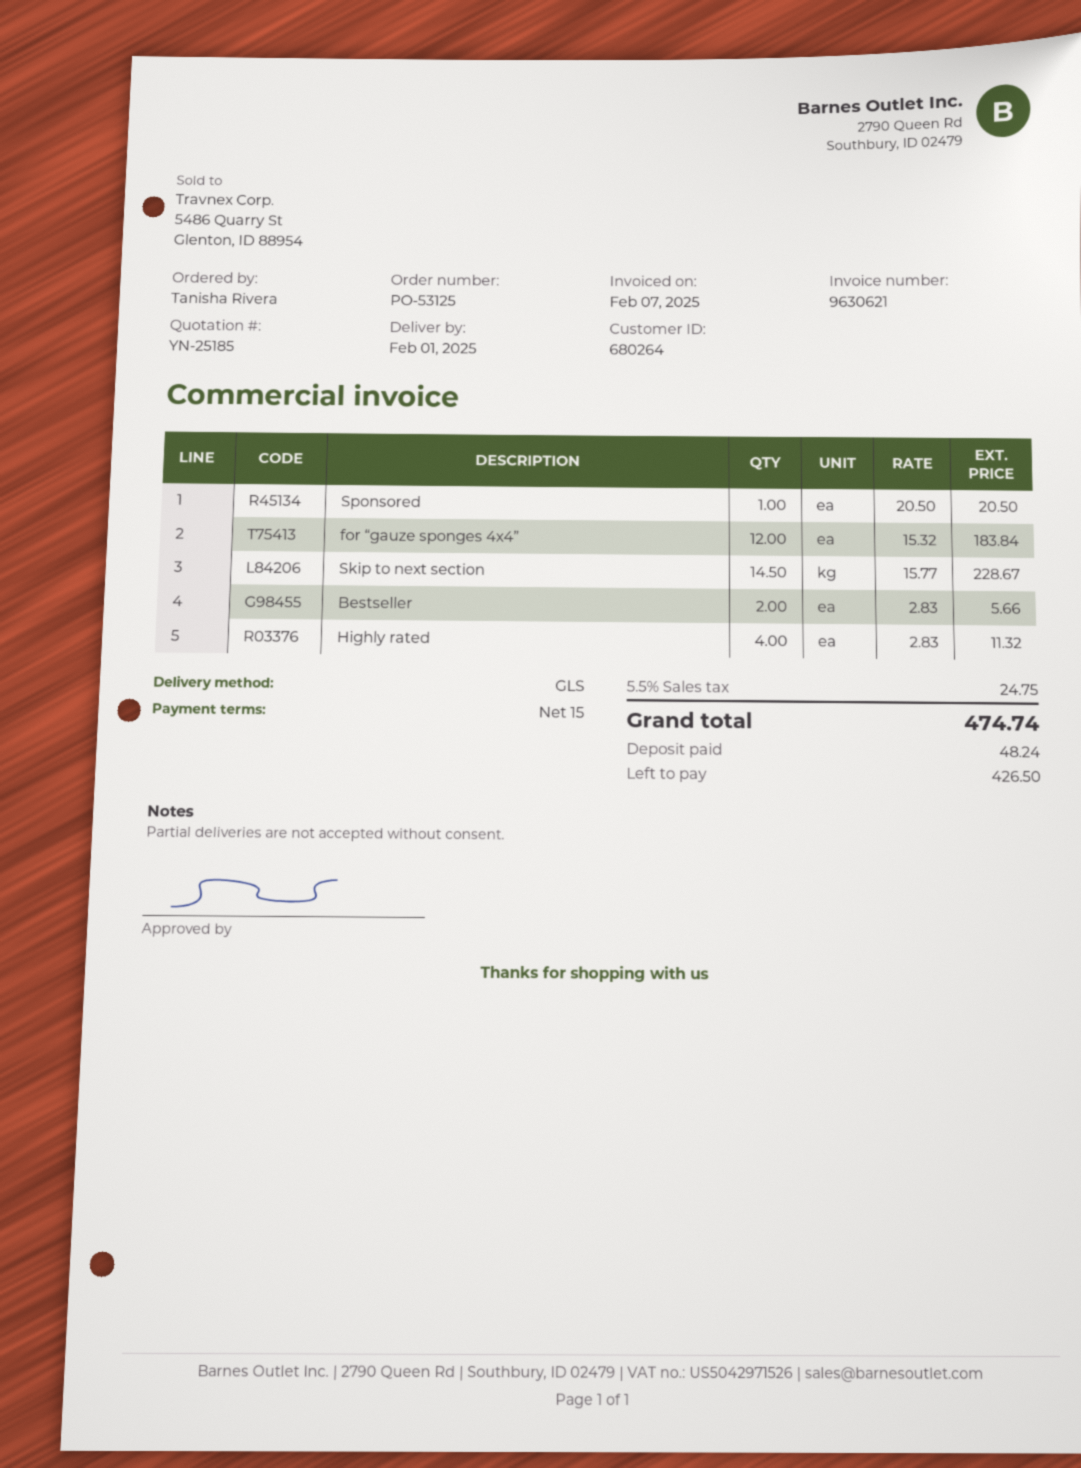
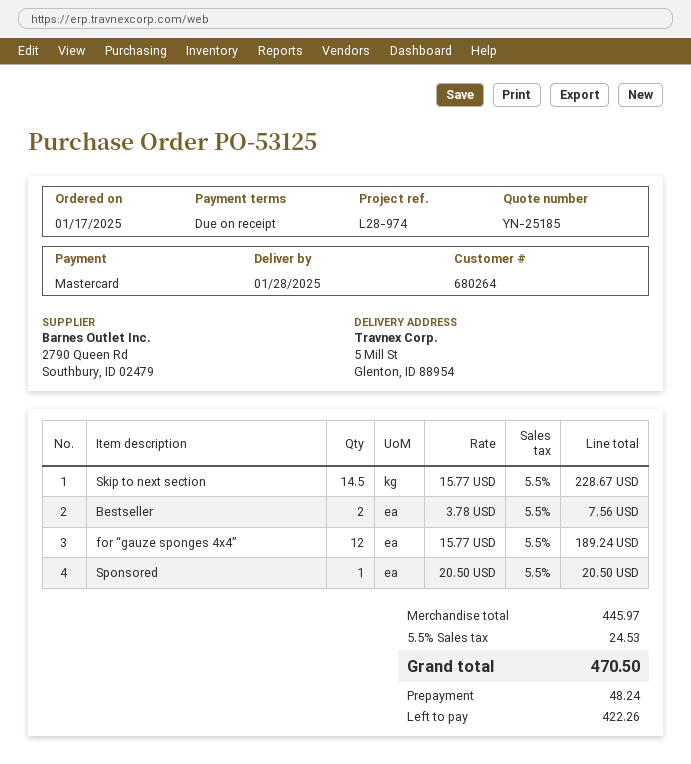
delivery date: 2025-02-01 -> 2025-01-28
payment terms: 15 days -> on receipt
for “gauze sponges 4x4”: 12 x 15.32 = 183.84 -> 12 x 15.77 = 189.24
Bestseller: 2 x 2.83 = 5.66 -> 2 x 3.78 = 7.56
Highly rated: 4 x 2.83 = 11.32 -> none
tax: 5.5% = 24.75 -> 5.5% = 24.53
total: 474.74 -> 470.50
balance: 426.50 -> 422.26

